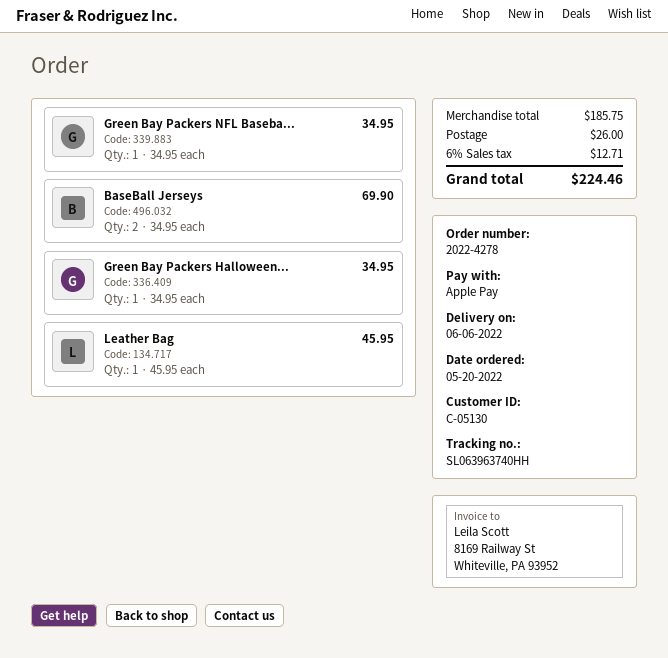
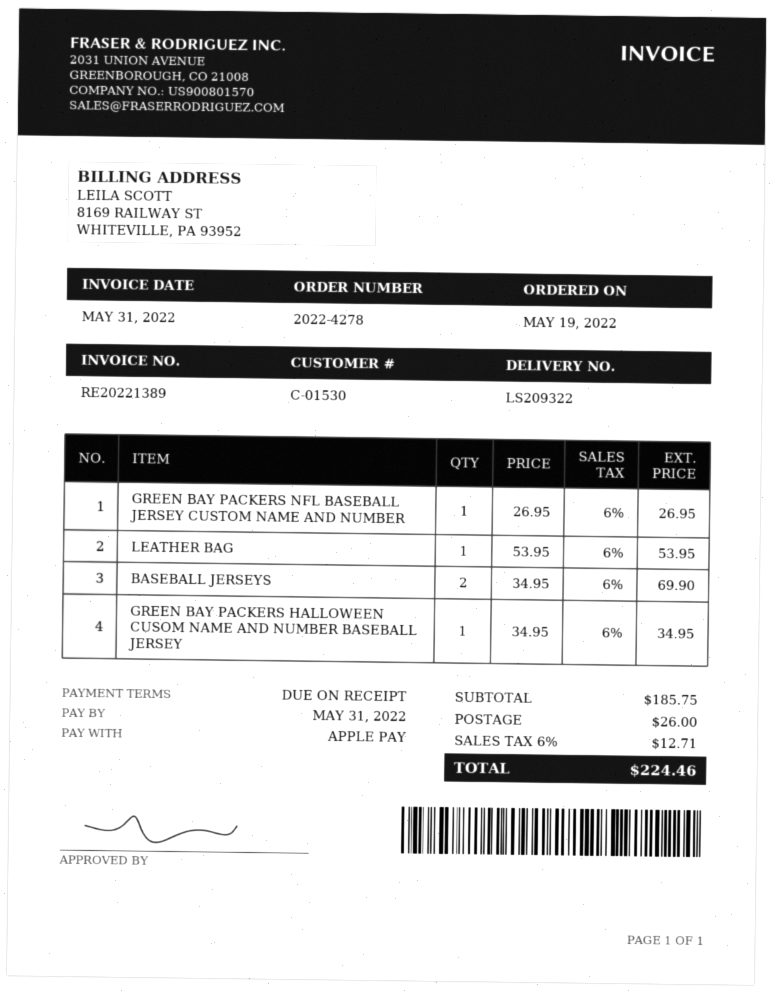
order date: 2022-05-20 -> 2022-05-19
customer number: C-05130 -> C-01530
Green Bay Packers NFL Baseba...: 1 x 34.95 = 34.95 -> 1 x 26.95 = 26.95
Leather Bag: 1 x 45.95 = 45.95 -> 1 x 53.95 = 53.95

